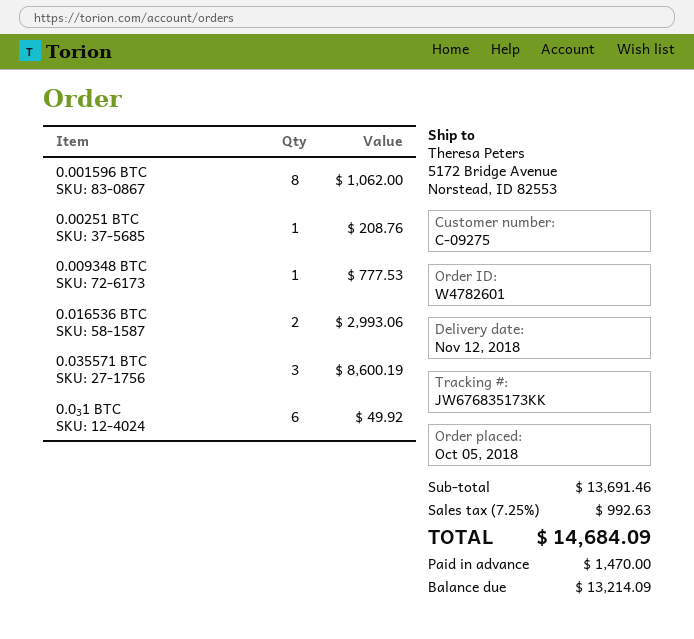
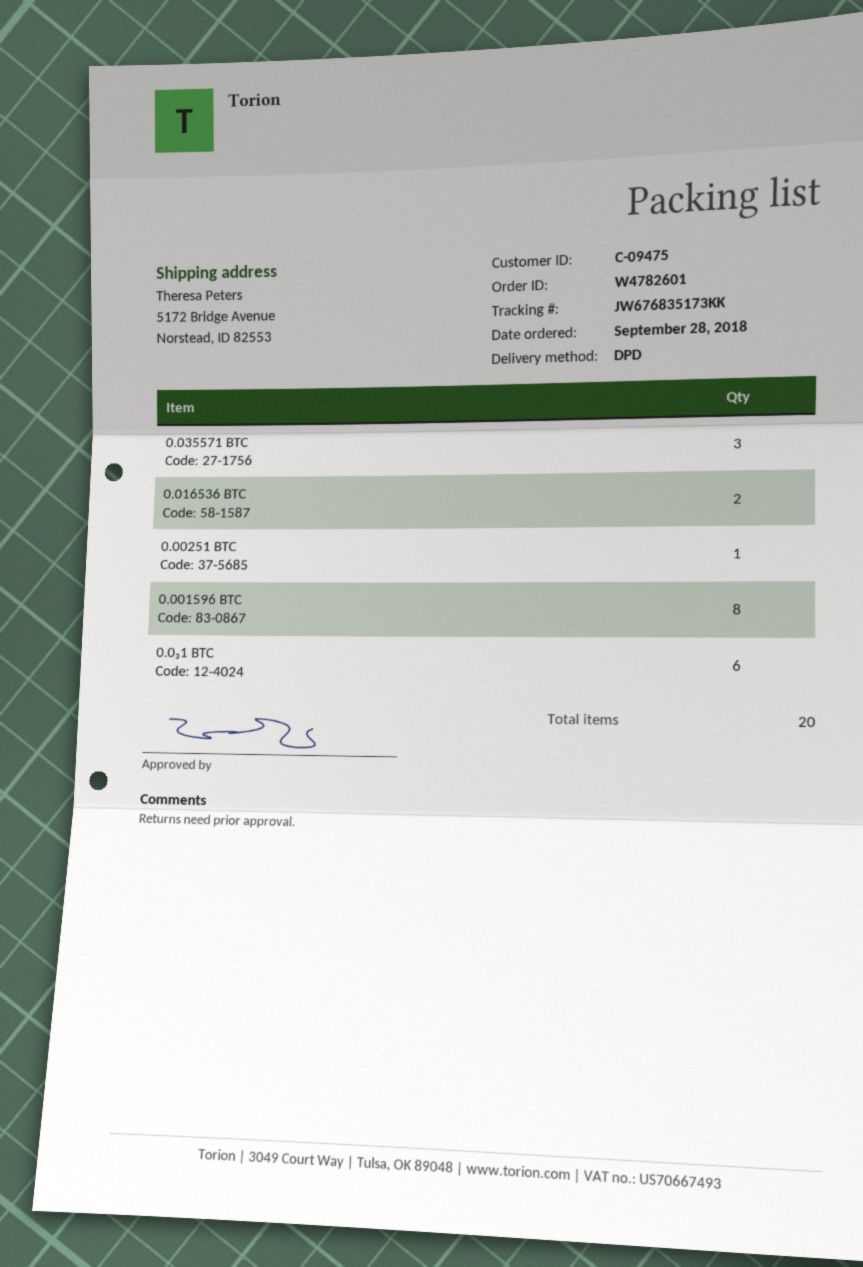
order date: 2018-10-05 -> 2018-09-28
customer number: C-09275 -> C-09475
0.009348 BTC: 1 -> none

